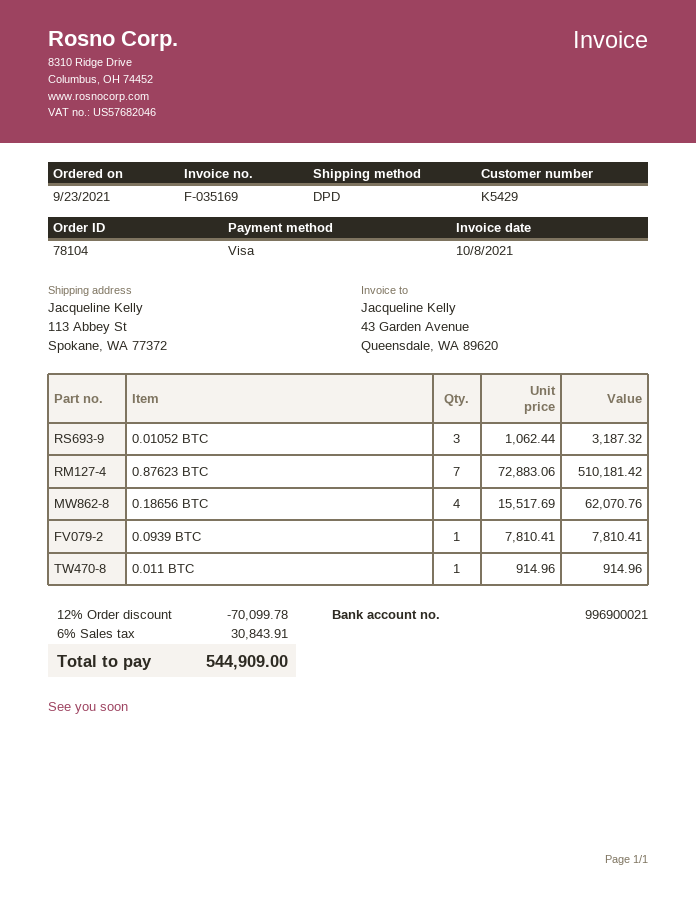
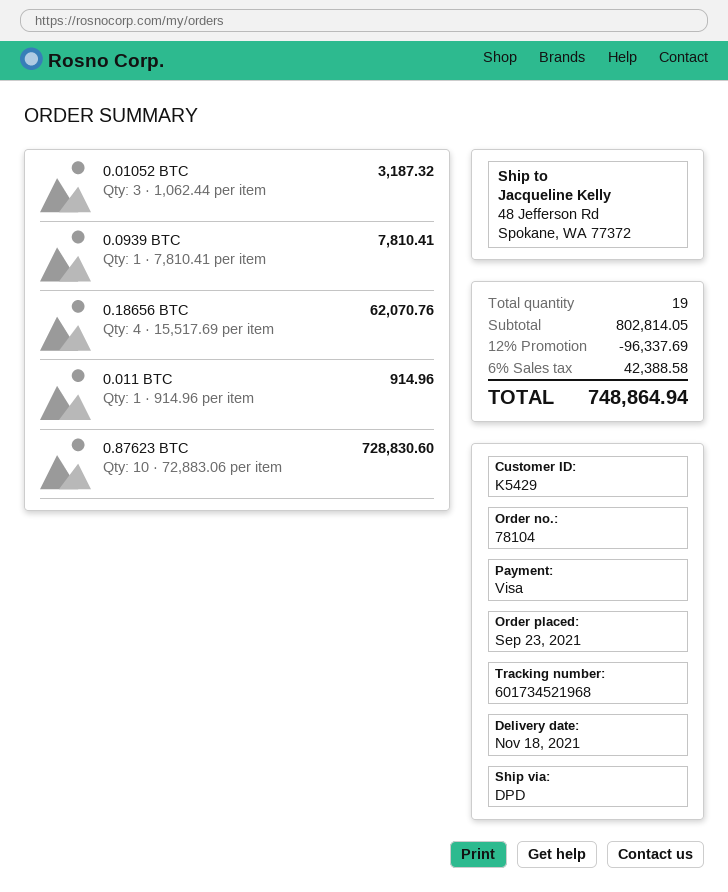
ship to: 113 Abbey St, Spokane, WA 77372 -> 48 Jefferson Rd, Spokane, WA 77372
0.87623 BTC: 7 x 72883.06 = 510181.42 -> 10 x 72883.06 = 728830.60
discount: 12% = 70099.78 -> 12% = 96337.69
tax: 6% = 30843.91 -> 6% = 42388.58
total: 544909.00 -> 748864.94

